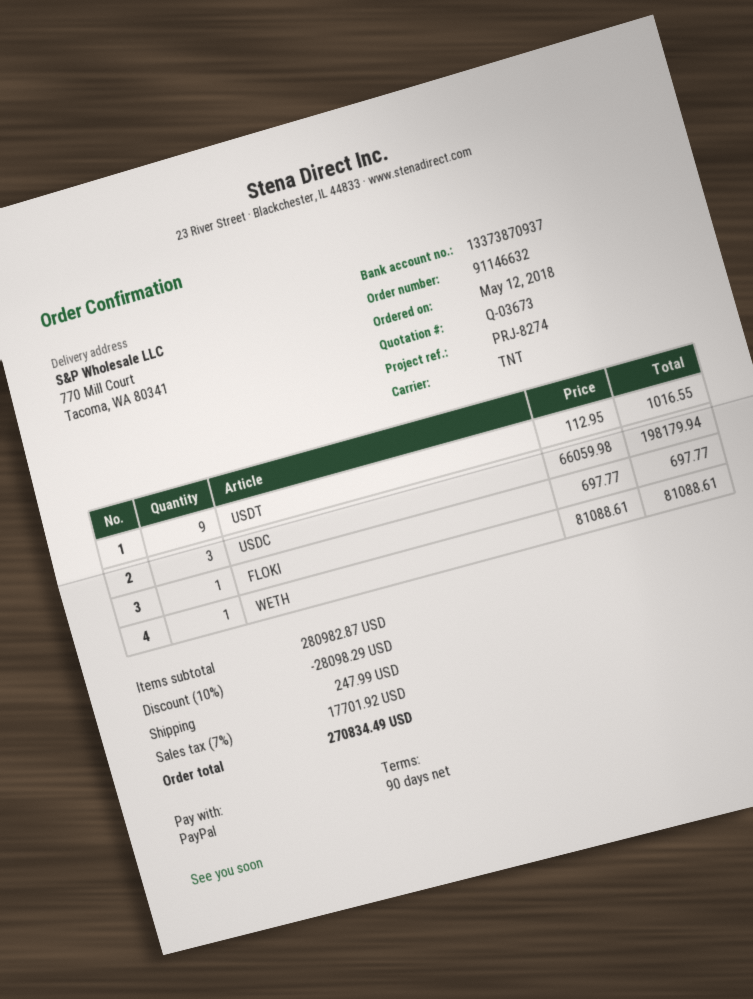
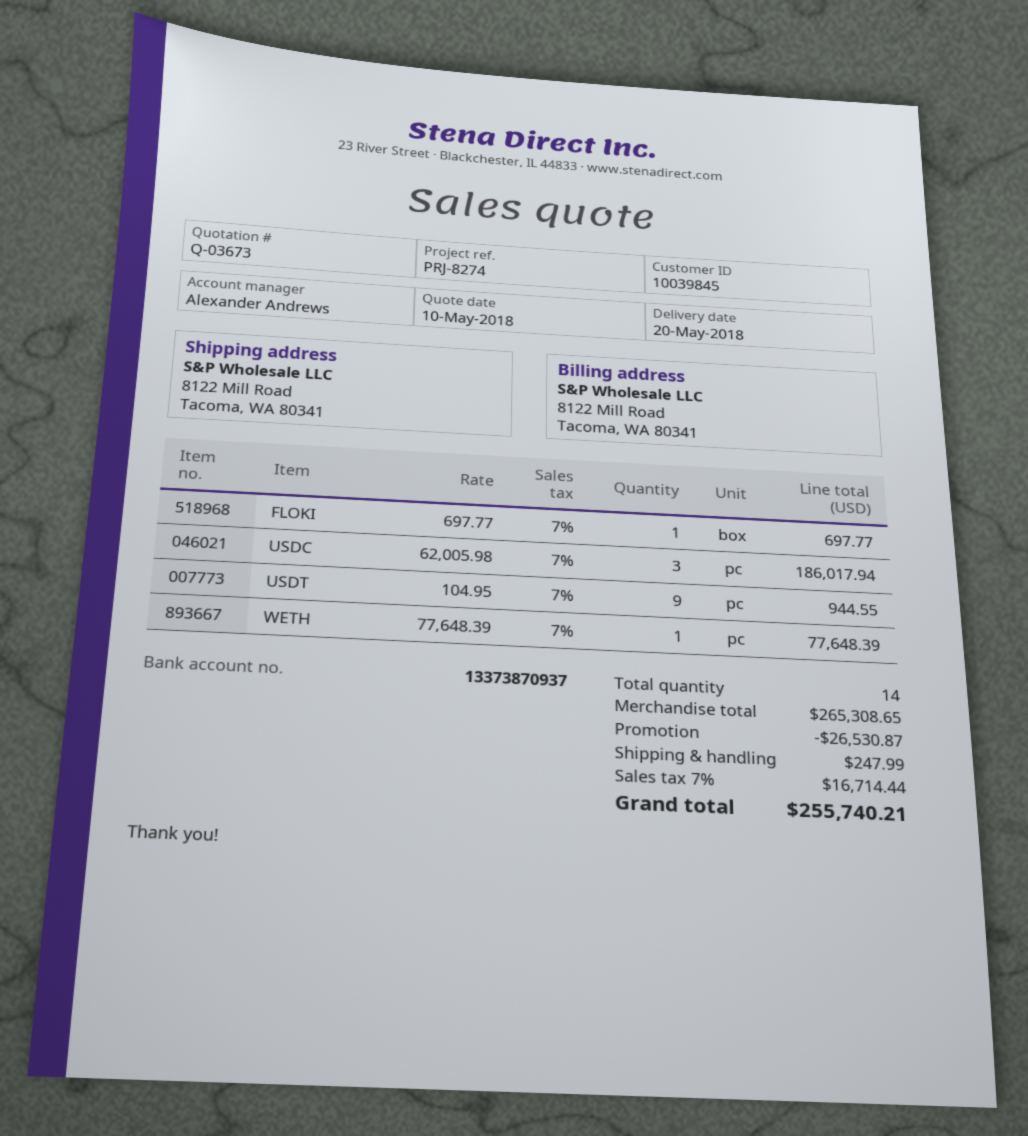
ship to: 770 Mill Court, Tacoma, WA 80341 -> 8122 Mill Road, Tacoma, WA 80341
USDT: 9 x 112.95 = 1016.55 -> 9 x 104.95 = 944.55
USDC: 3 x 66059.98 = 198179.94 -> 3 x 62005.98 = 186017.94
WETH: 1 x 81088.61 = 81088.61 -> 1 x 77648.39 = 77648.39
subtotal: 280982.87 -> 265308.65
discount: 28098.29 -> 26530.87
tax: 7% = 17701.92 -> 7% = 16714.44
total: 270834.49 -> 255740.21

